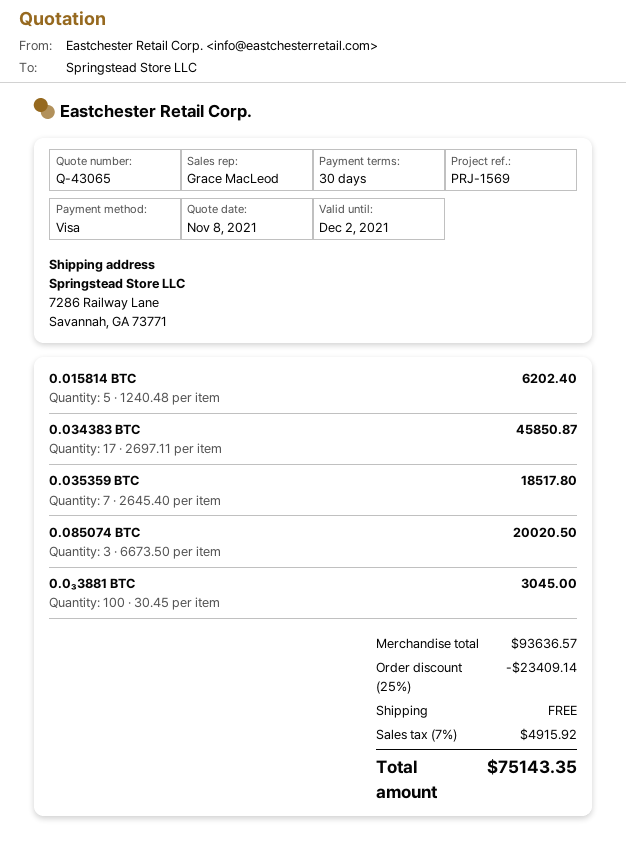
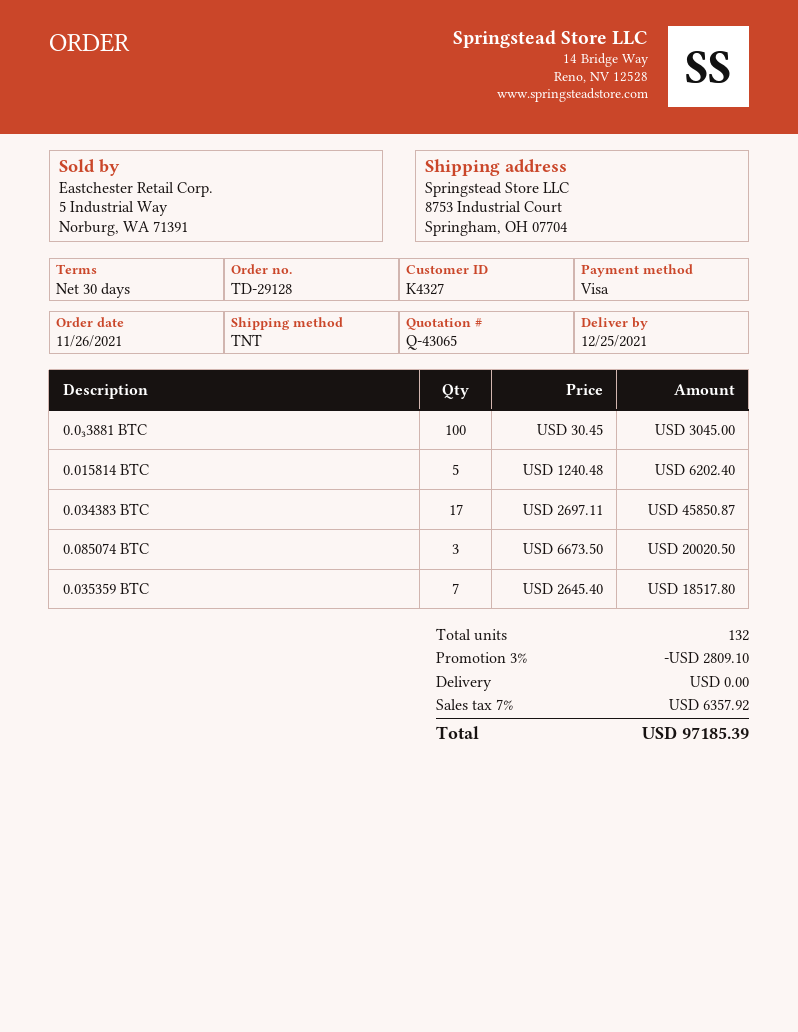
ship to: 7286 Railway Lane, Savannah, GA 73771 -> 8753 Industrial Court, Springham, OH 07704
discount: 25% = 23409.14 -> 3% = 2809.10
tax: 7% = 4915.92 -> 7% = 6357.92
total: 75143.35 -> 97185.39

